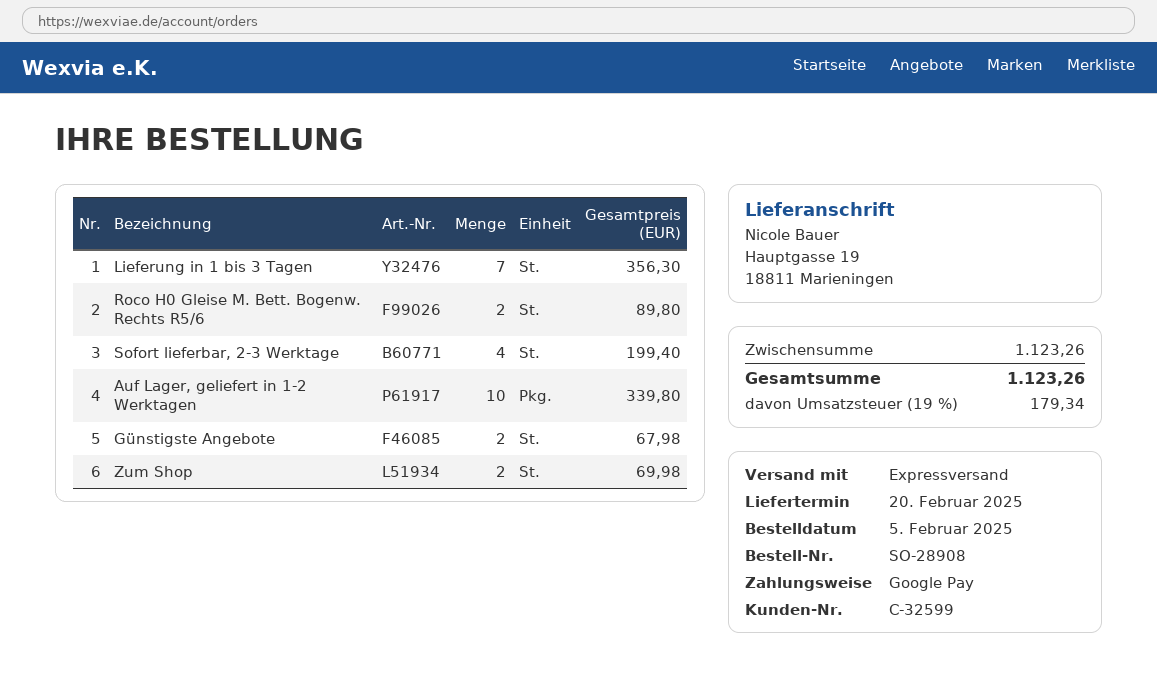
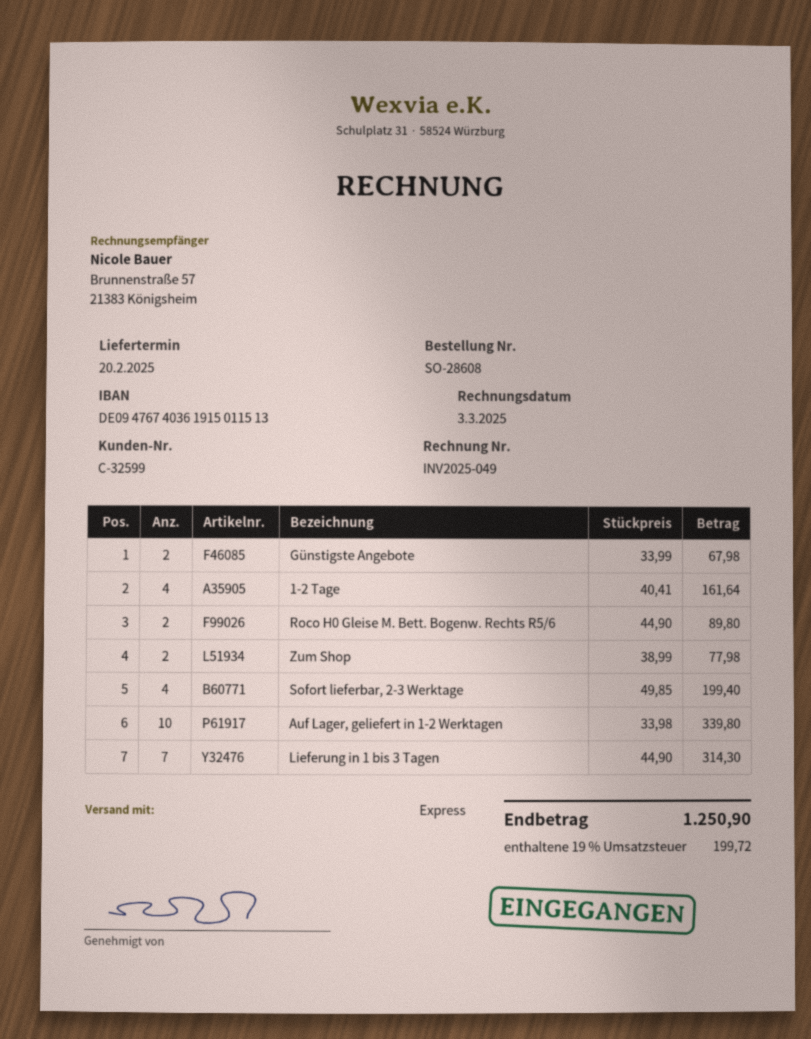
order number: SO-28908 -> SO-28608
Lieferung in 1 bis 3 Tagen: 7 for 356.30 -> 7 for 314.30
Zum Shop: 2 for 69.98 -> 2 for 77.98
1-2 Tage: none -> 4 for 161.64
tax: 19% = 179.34 -> 19% = 199.72
total: 1123.26 -> 1250.90

